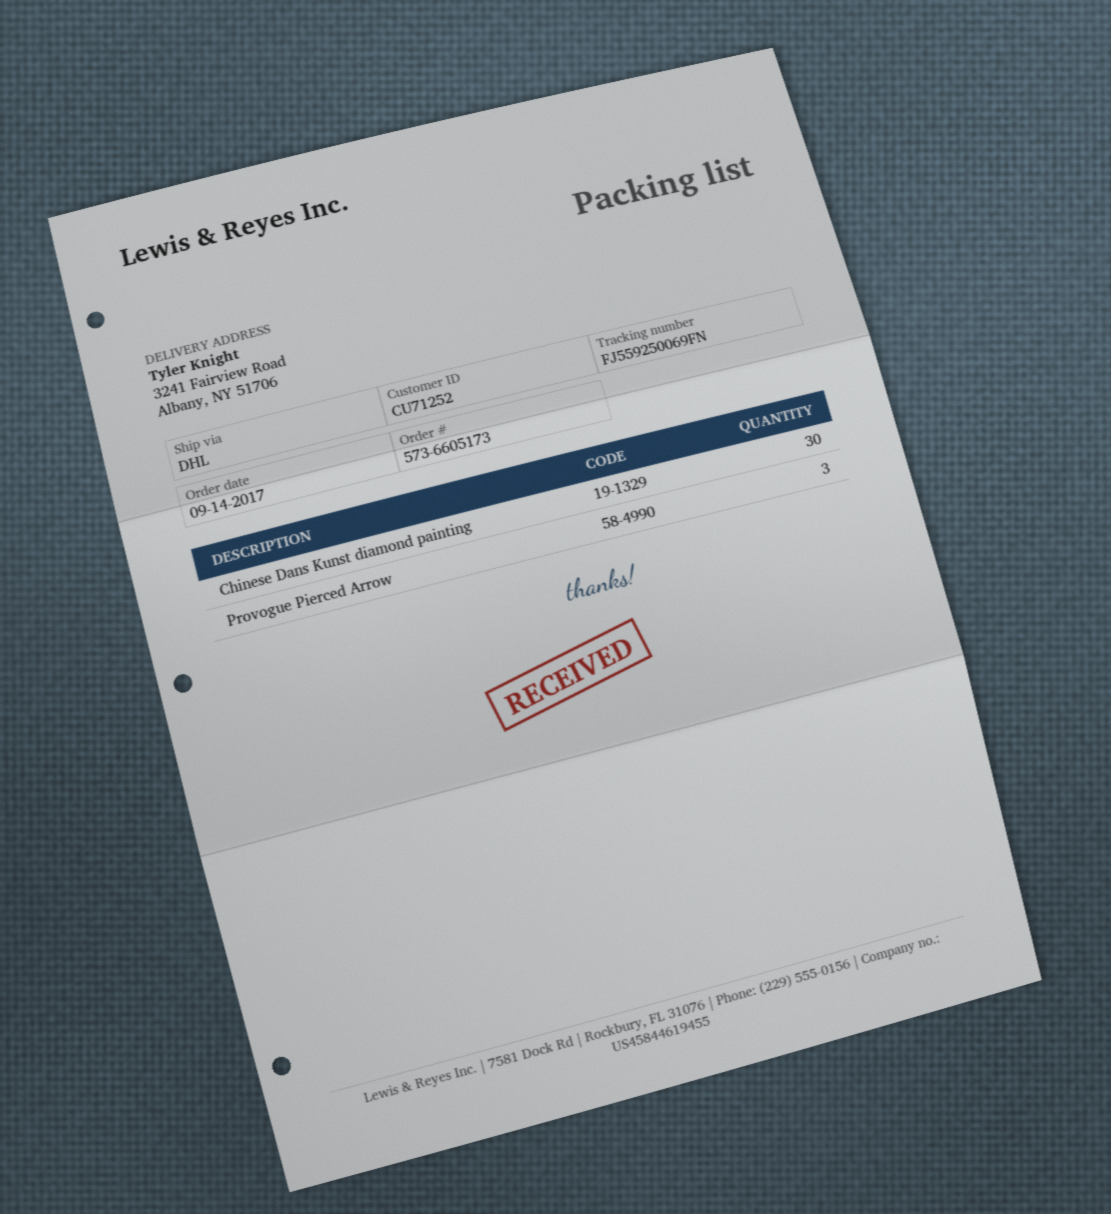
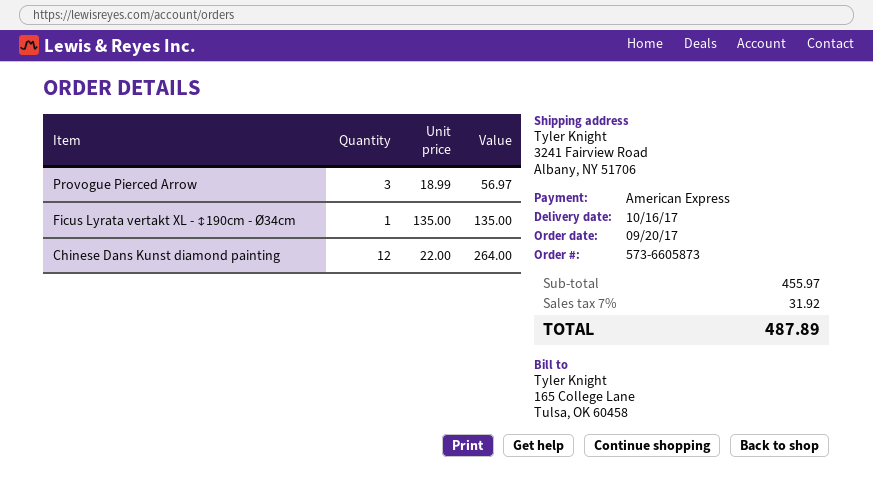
order number: 573-6605173 -> 573-6605873
order date: 2017-09-14 -> 2017-09-20
Chinese Dans Kunst diamond painting: 30 -> 12
Ficus Lyrata vertakt XL - ↕190cm - Ø34cm: none -> 1

